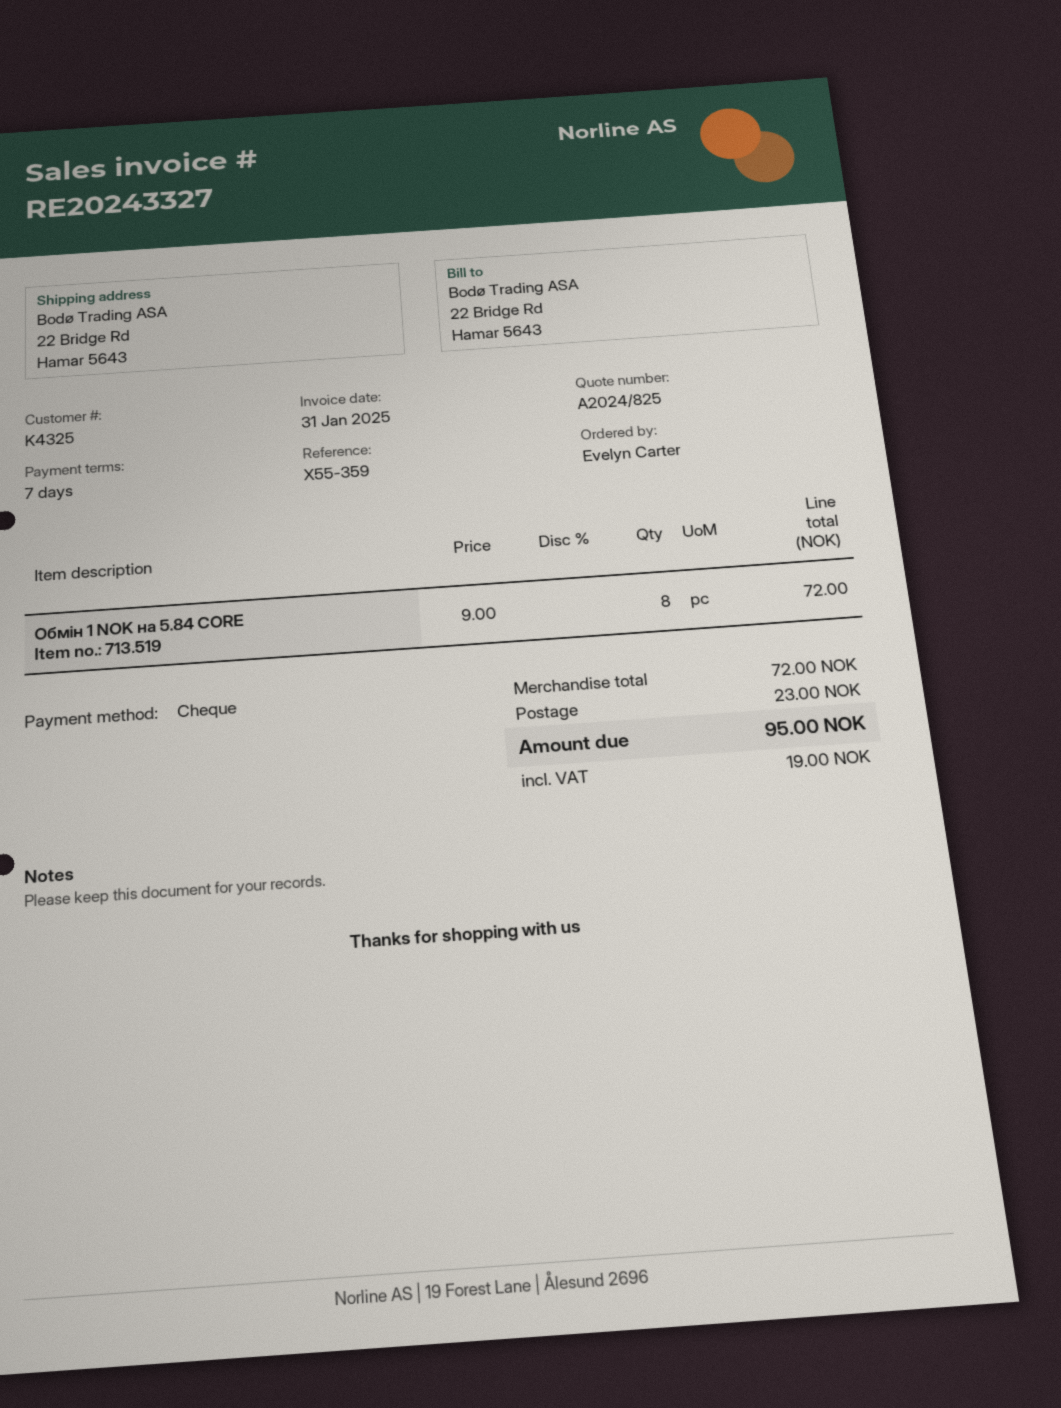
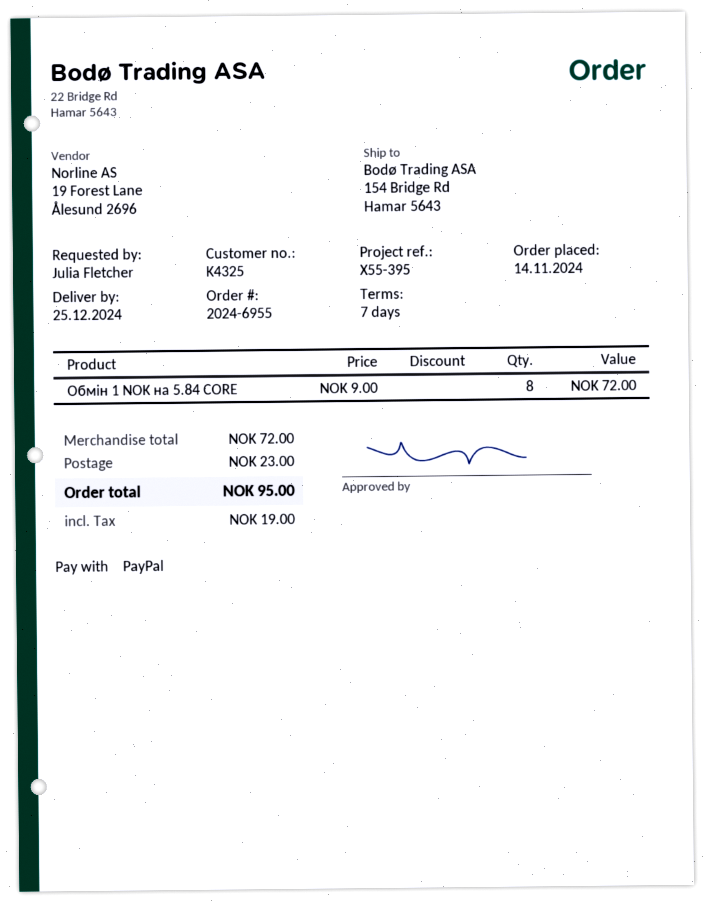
reference: X55-359 -> X55-395
ordered by: Evelyn Carter -> Julia Fletcher
payment method: cheque -> PayPal
ship to: 22 Bridge Rd, Hamar 5643 -> 154 Bridge Rd, Hamar 5643

